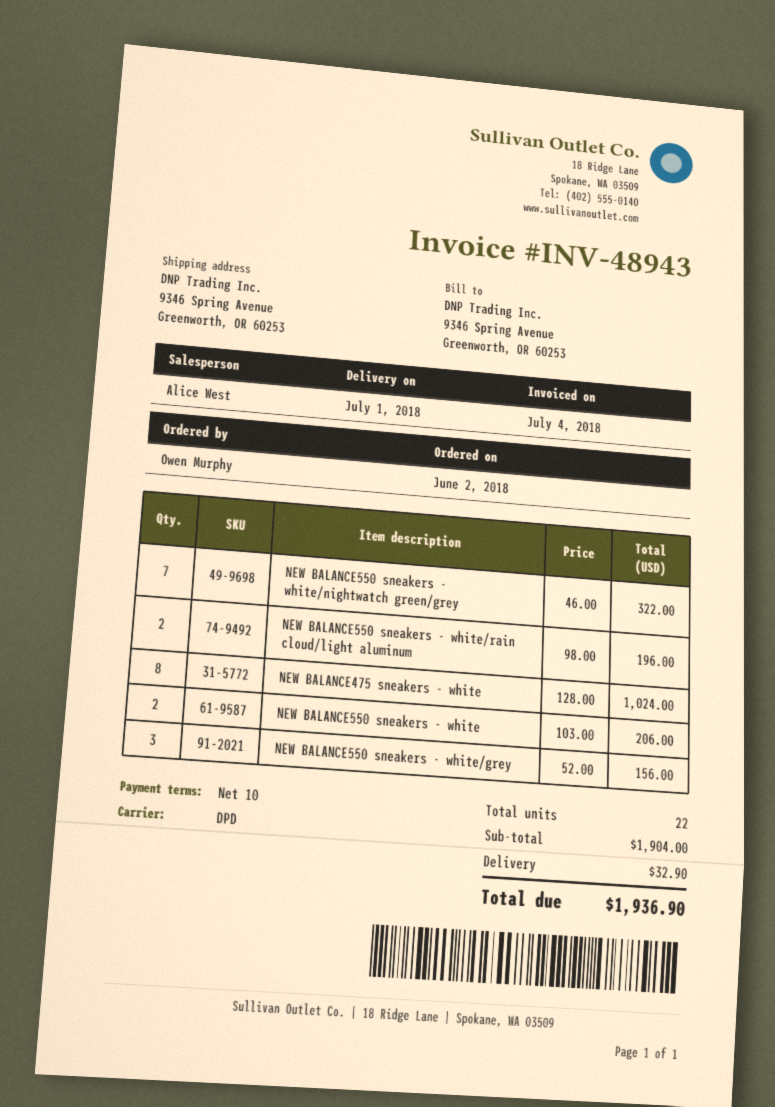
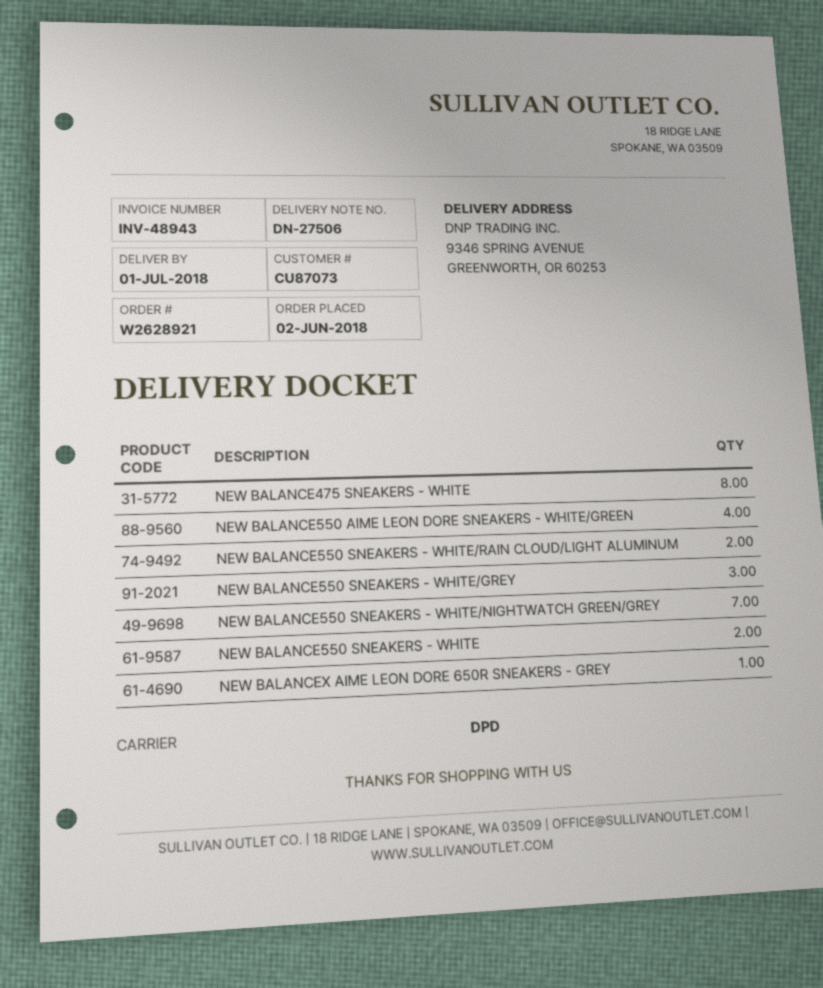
NEW BALANCE550 AIME LEON DORE SNEAKERS - WHITE/GREEN: none -> 4
NEW BALANCEX AIME LEON DORE 650R SNEAKERS - GREY: none -> 1

